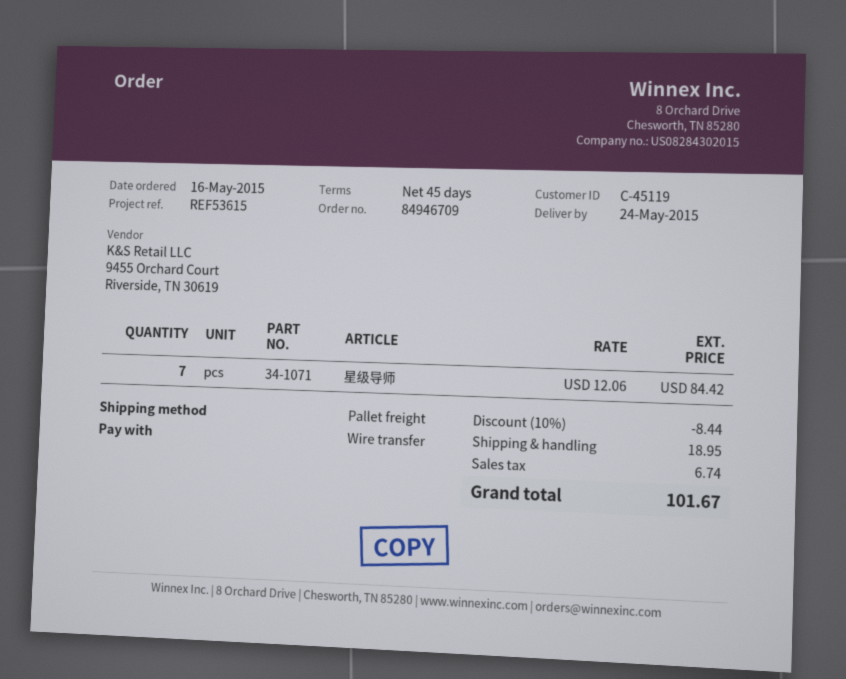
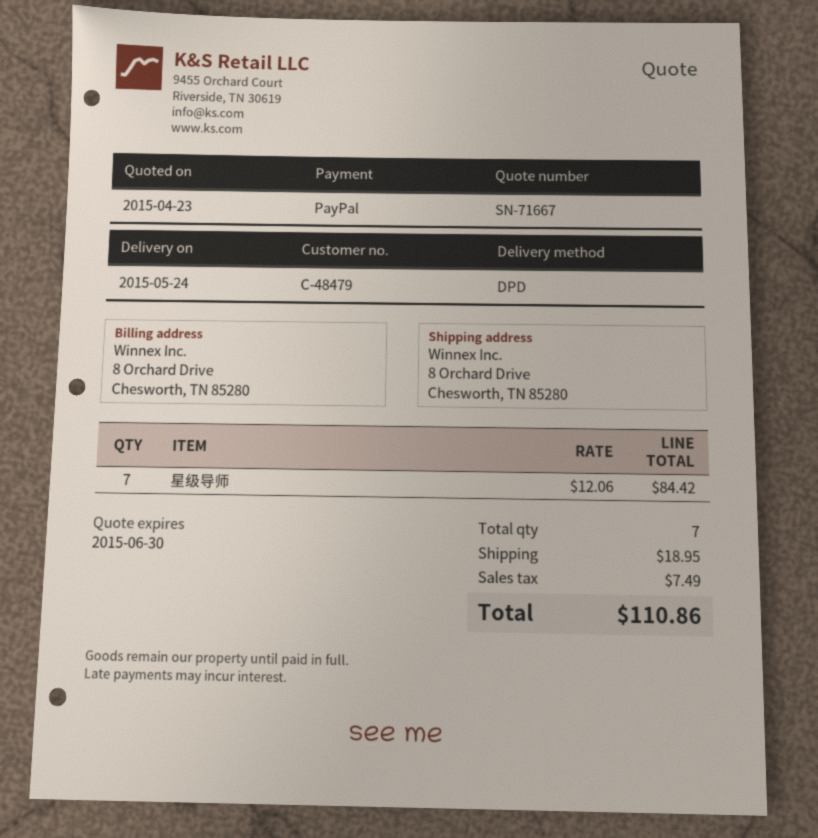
customer number: C-45119 -> C-48479
payment method: bank transfer -> PayPal
shipping method: pallet freight -> DPD
discount: 10% = 8.44 -> none
tax: 6.74 -> 7.49
total: 101.67 -> 110.86

